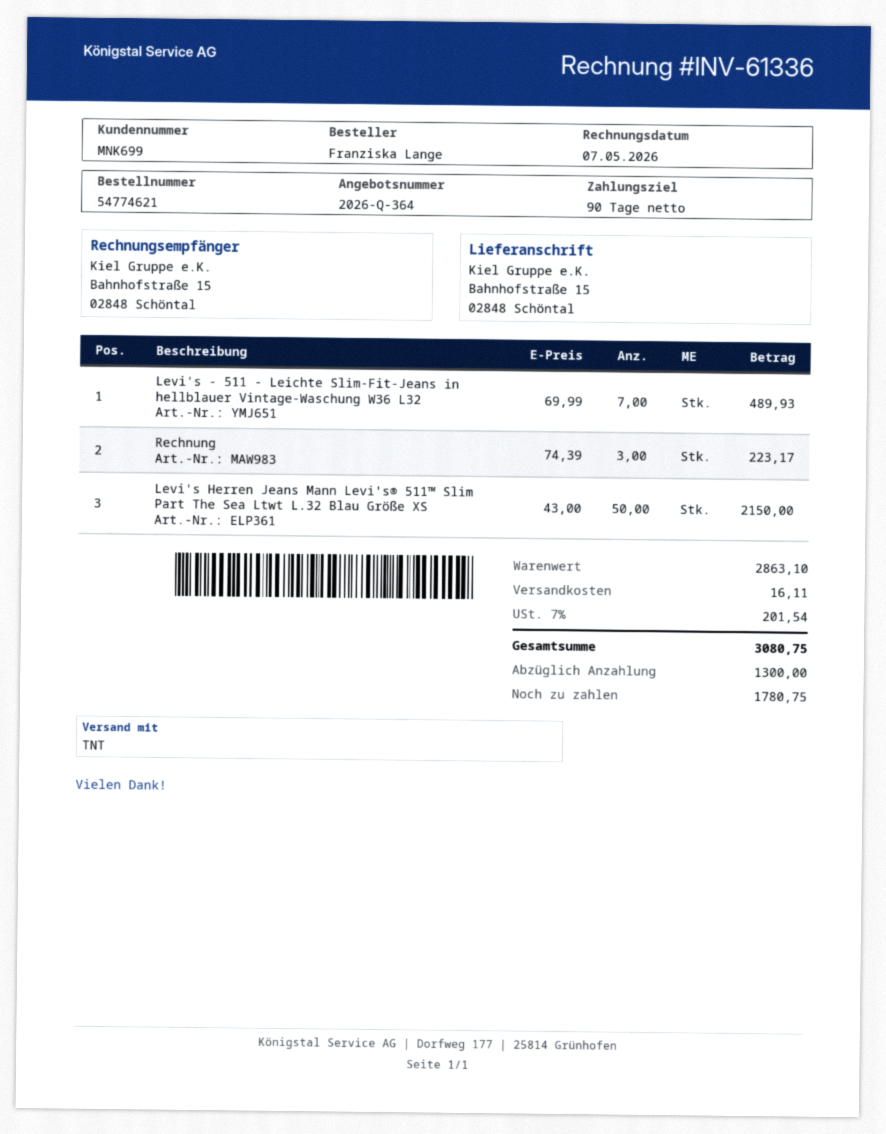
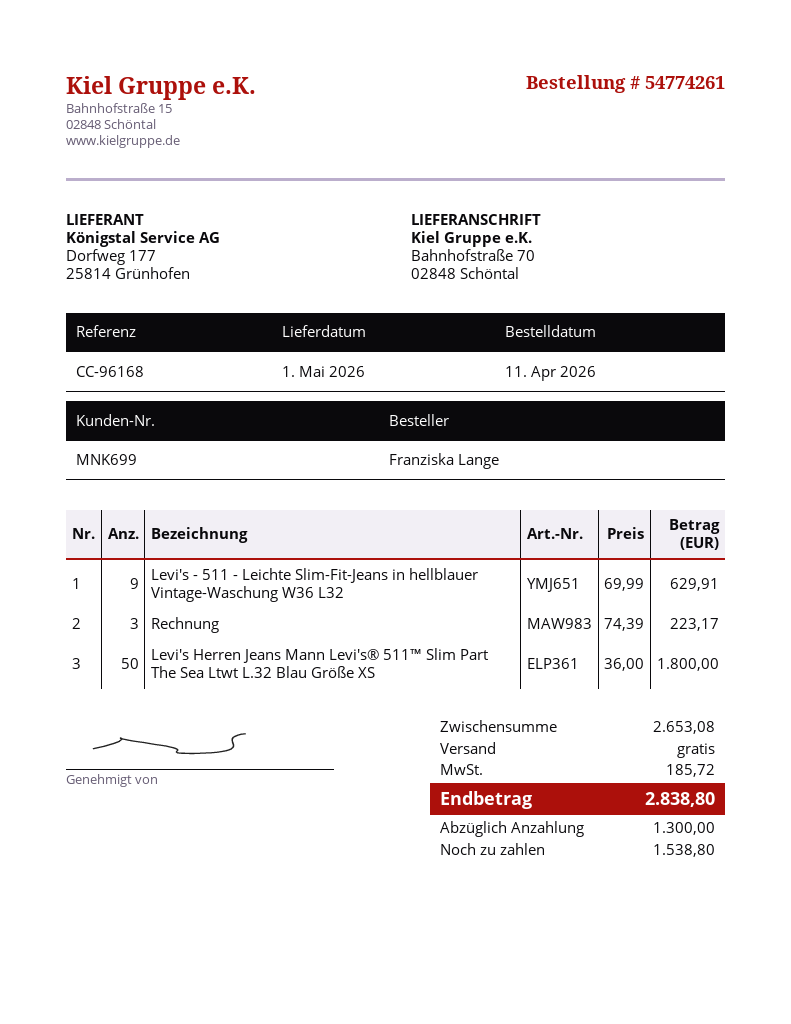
order number: 54774621 -> 54774261
ship to: Bahnhofstraße 15, 02848 Schöntal -> Bahnhofstraße 70, 02848 Schöntal
Levi's - 511 - Leichte Slim-Fit-Jeans in hellblauer Vintage-Waschung W36 L32: 7 x 69.99 = 489.93 -> 9 x 69.99 = 629.91
Levi's Herren Jeans Mann Levi's® 511™ Slim Part The Sea Ltwt L.32 Blau Größe XS: 50 x 43.00 = 2150.00 -> 50 x 36.00 = 1800.00
subtotal: 2863.10 -> 2653.08
shipping: 16.11 -> 0.00
tax: 201.54 -> 185.72
total: 3080.75 -> 2838.80
balance: 1780.75 -> 1538.80

